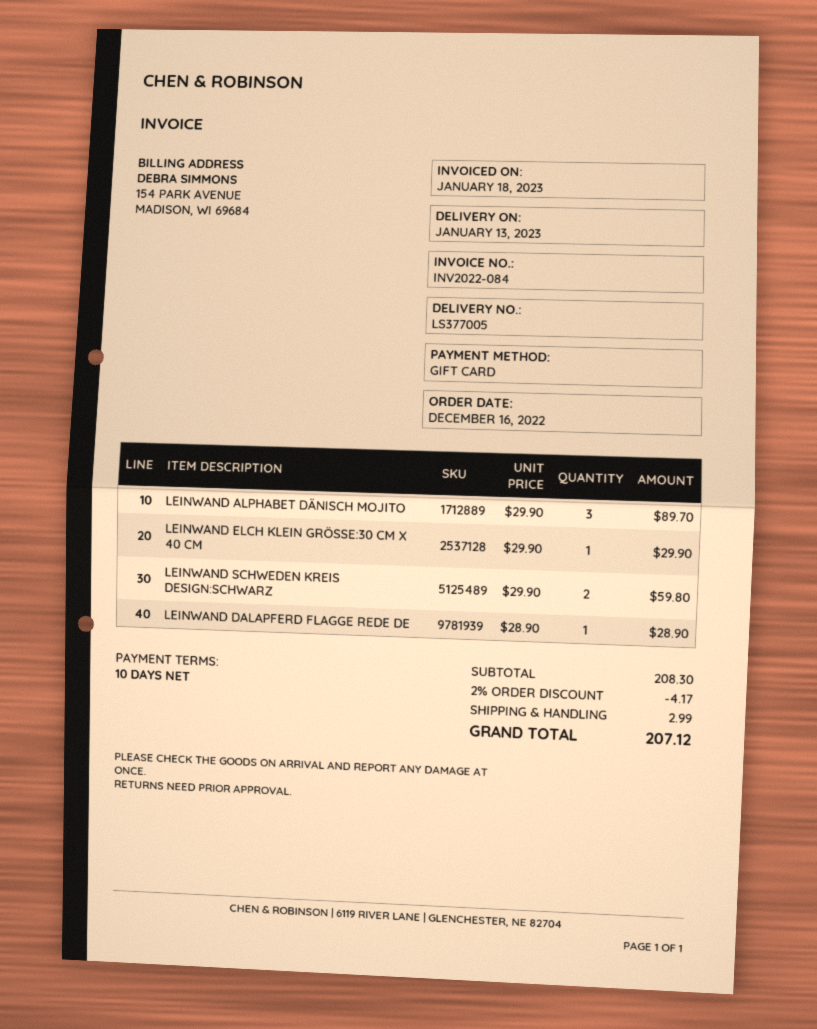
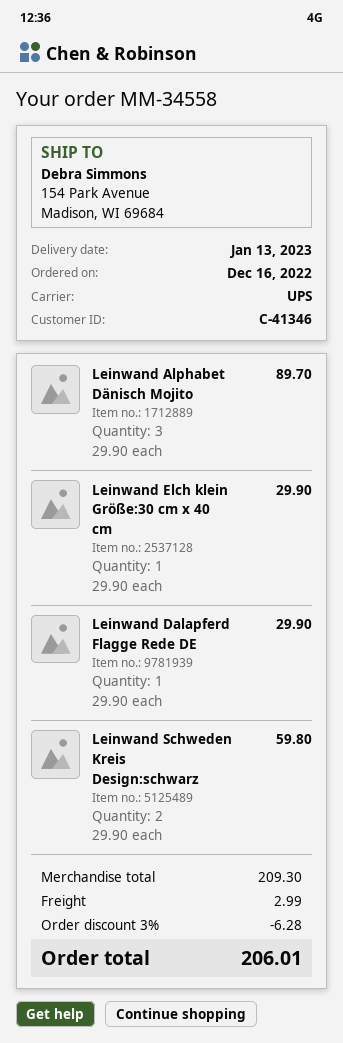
LEINWAND DALAPFERD FLAGGE REDE DE: 1 x 28.90 = 28.90 -> 1 x 29.90 = 29.90
subtotal: 208.30 -> 209.30
discount: 2% = 4.17 -> 3% = 6.28
total: 207.12 -> 206.01

